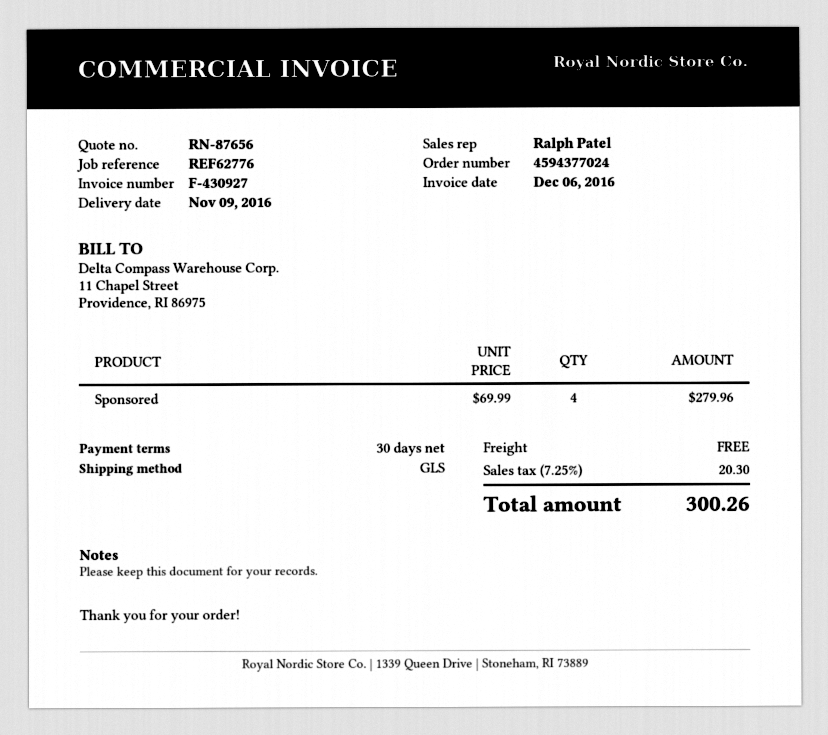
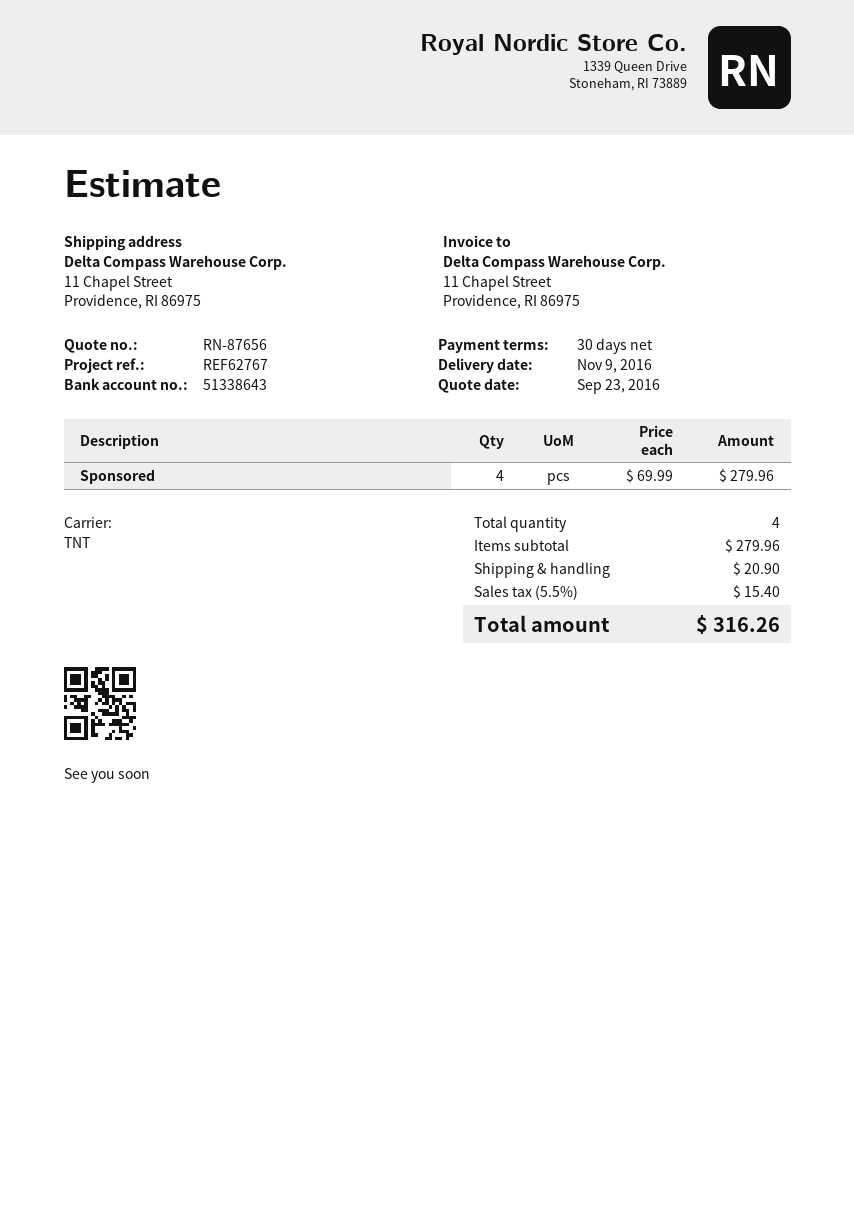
reference: REF62776 -> REF62767
shipping method: GLS -> TNT
shipping: 0.00 -> 20.90
tax: 7.25% = 20.30 -> 5.5% = 15.40
total: 300.26 -> 316.26

